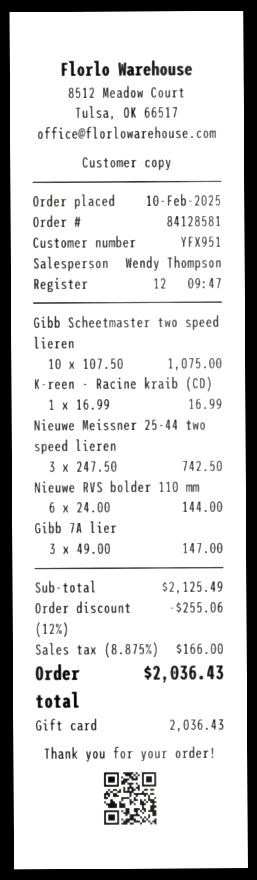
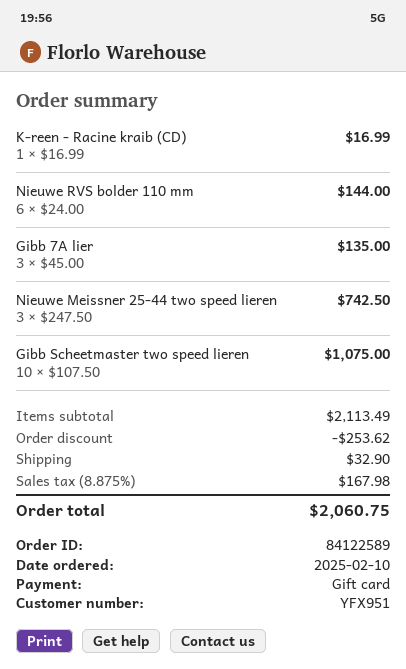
order number: 84128581 -> 84122589
Gibb 7A lier: 3 x 49.00 = 147.00 -> 3 x 45.00 = 135.00
subtotal: 2125.49 -> 2113.49
discount: 255.06 -> 253.62
shipping: none -> 32.90
tax: 8.875% = 166.00 -> 8.875% = 167.98
total: 2036.43 -> 2060.75

